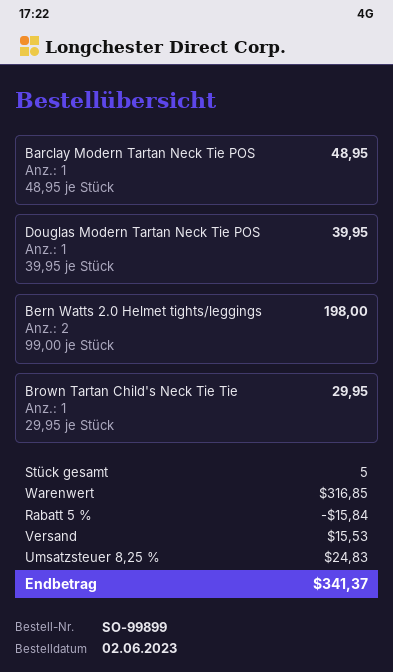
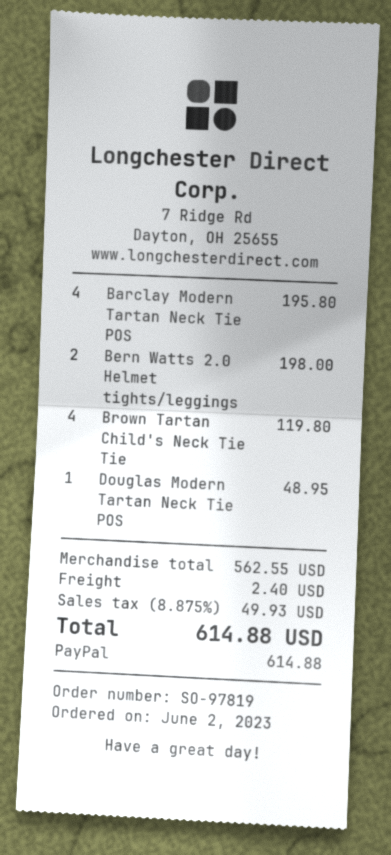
order number: SO-99899 -> SO-97819
Barclay Modern Tartan Neck Tie POS: 1 for 48.95 -> 4 for 195.80
Douglas Modern Tartan Neck Tie POS: 1 for 39.95 -> 1 for 48.95
Brown Tartan Child's Neck Tie Tie: 1 for 29.95 -> 4 for 119.80
subtotal: 316.85 -> 562.55
discount: 5% = 15.84 -> none
shipping: 15.53 -> 2.40
tax: 8.25% = 24.83 -> 8.875% = 49.93
total: 341.37 -> 614.88

